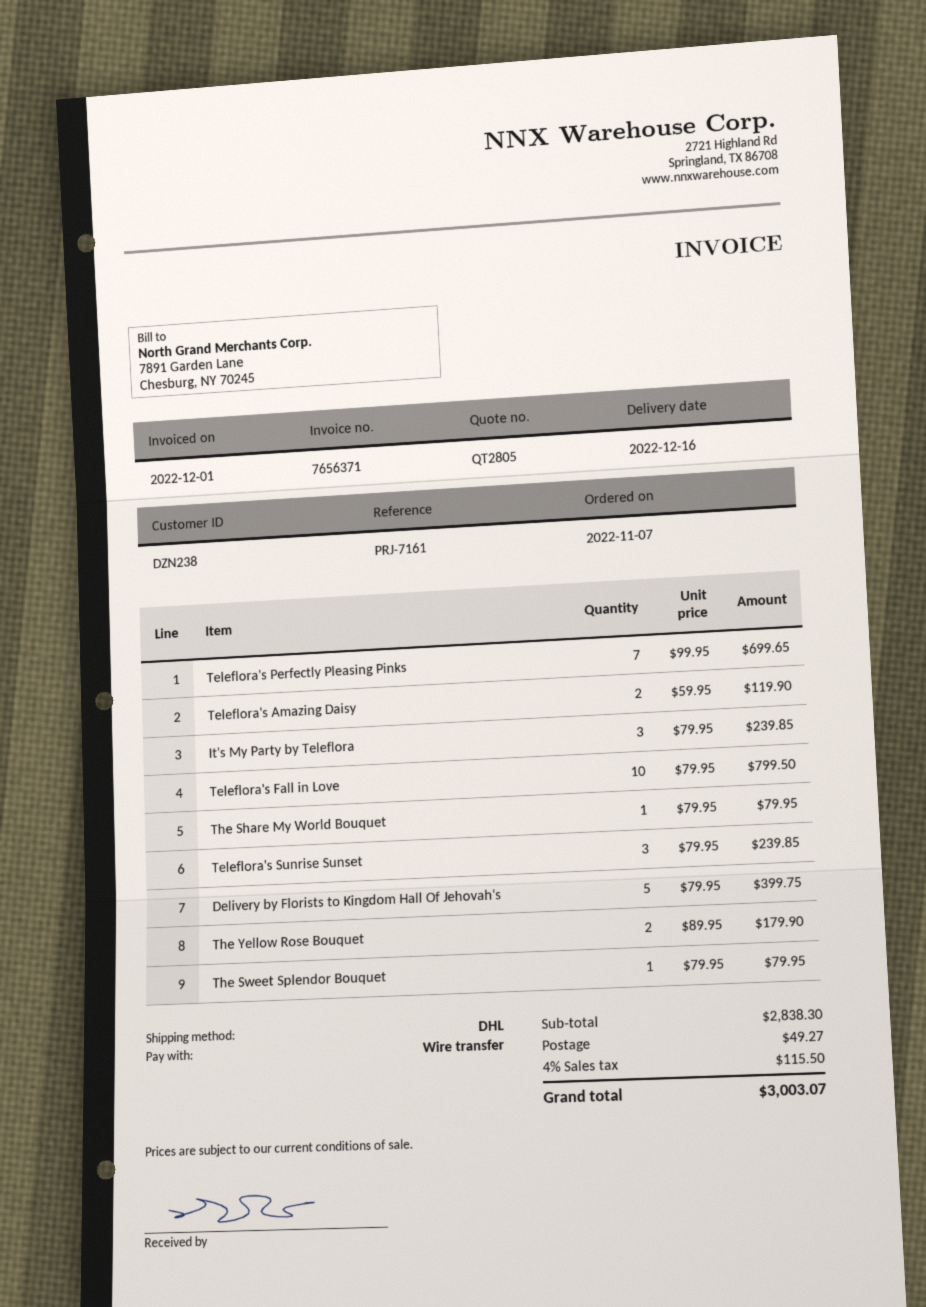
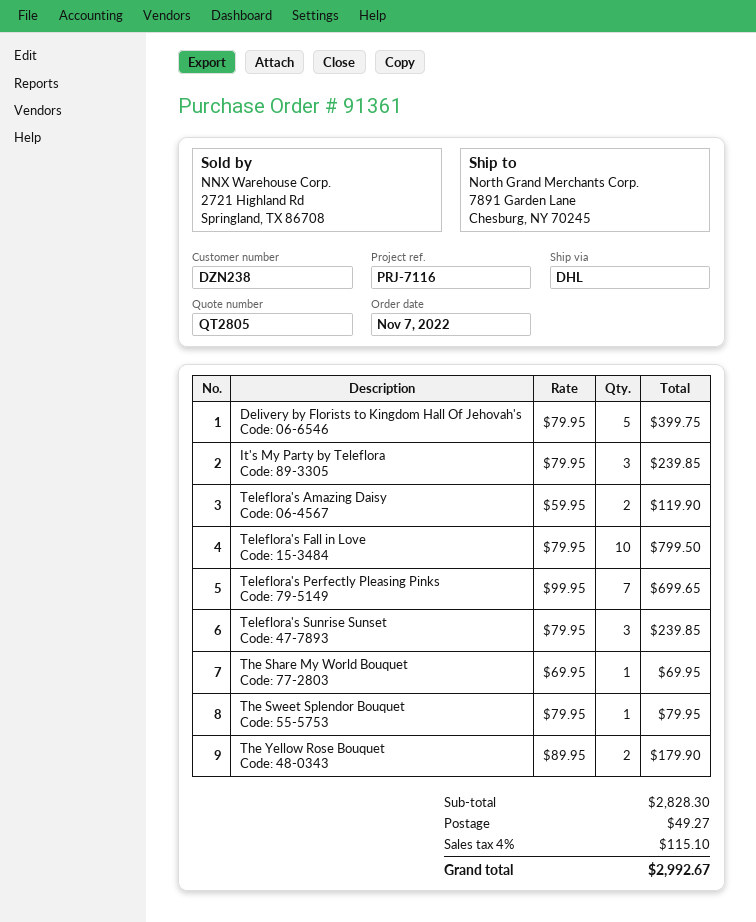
reference: PRJ-7161 -> PRJ-7116
The Share My World Bouquet: 1 x 79.95 = 79.95 -> 1 x 69.95 = 69.95
subtotal: 2838.30 -> 2828.30
tax: 4% = 115.50 -> 4% = 115.10
total: 3003.07 -> 2992.67

